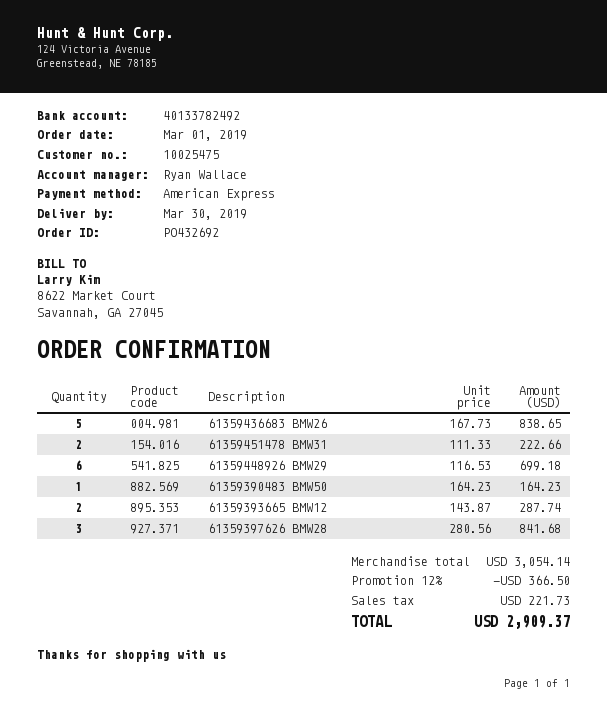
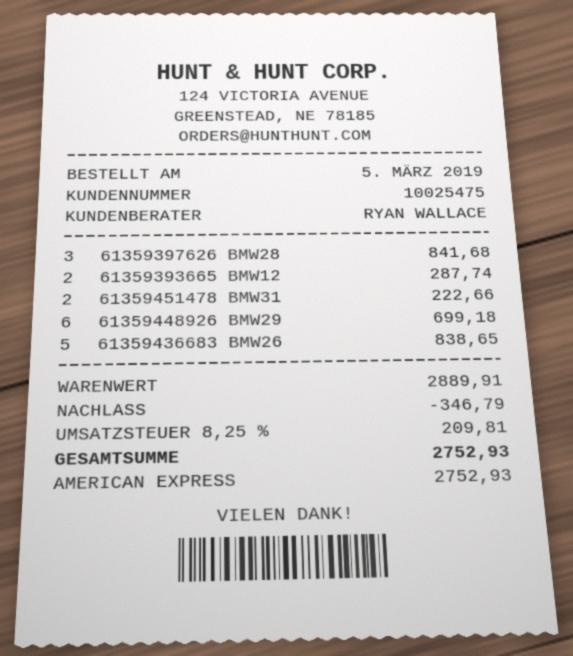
order date: 2019-03-01 -> 2019-03-05
61359390483 BMW50: 1 for 164.23 -> none
subtotal: 3054.14 -> 2889.91
discount: 366.50 -> 346.79
tax: 221.73 -> 209.81
total: 2909.37 -> 2752.93

